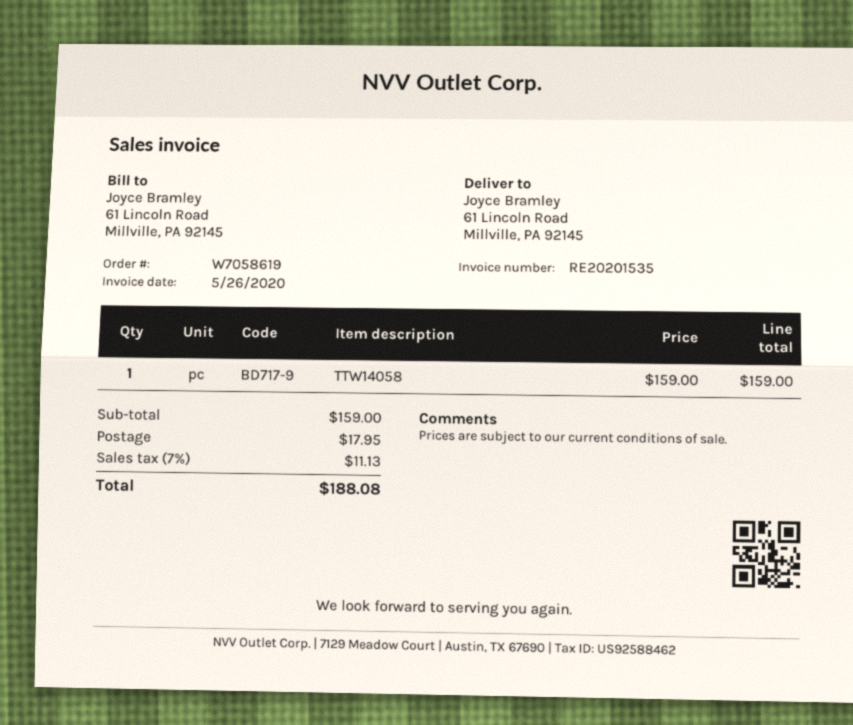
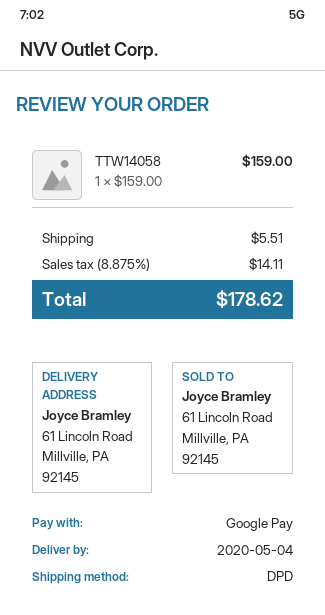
shipping: 17.95 -> 5.51
tax: 7% = 11.13 -> 8.875% = 14.11
total: 188.08 -> 178.62

